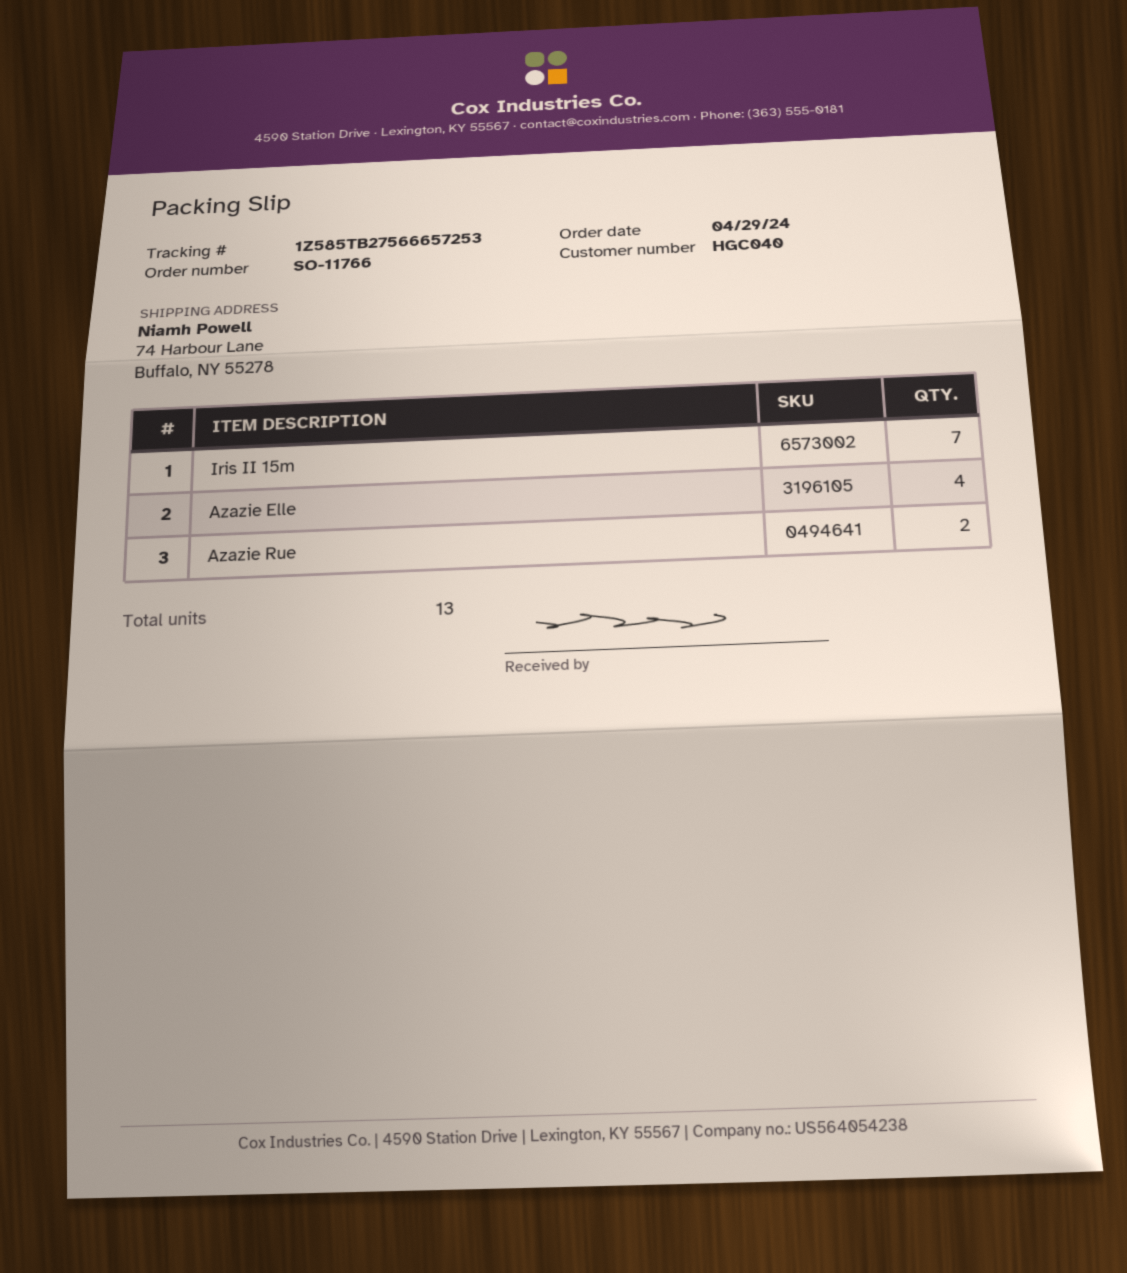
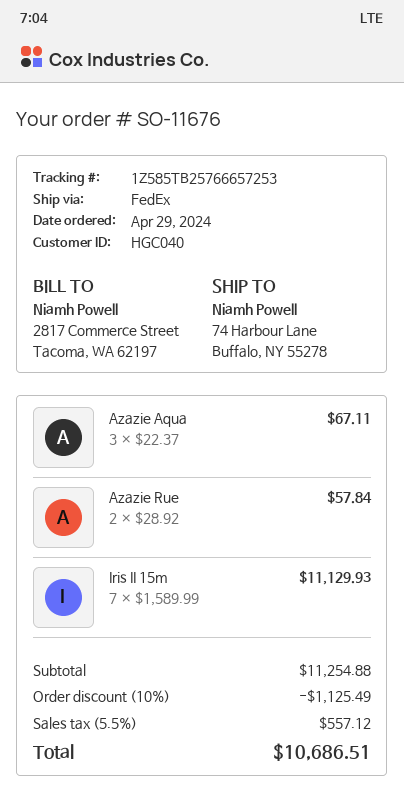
order number: SO-11766 -> SO-11676
tracking number: 1Z585TB27566657253 -> 1Z585TB25766657253
Azazie Elle: 4 -> none
Azazie Aqua: none -> 3

